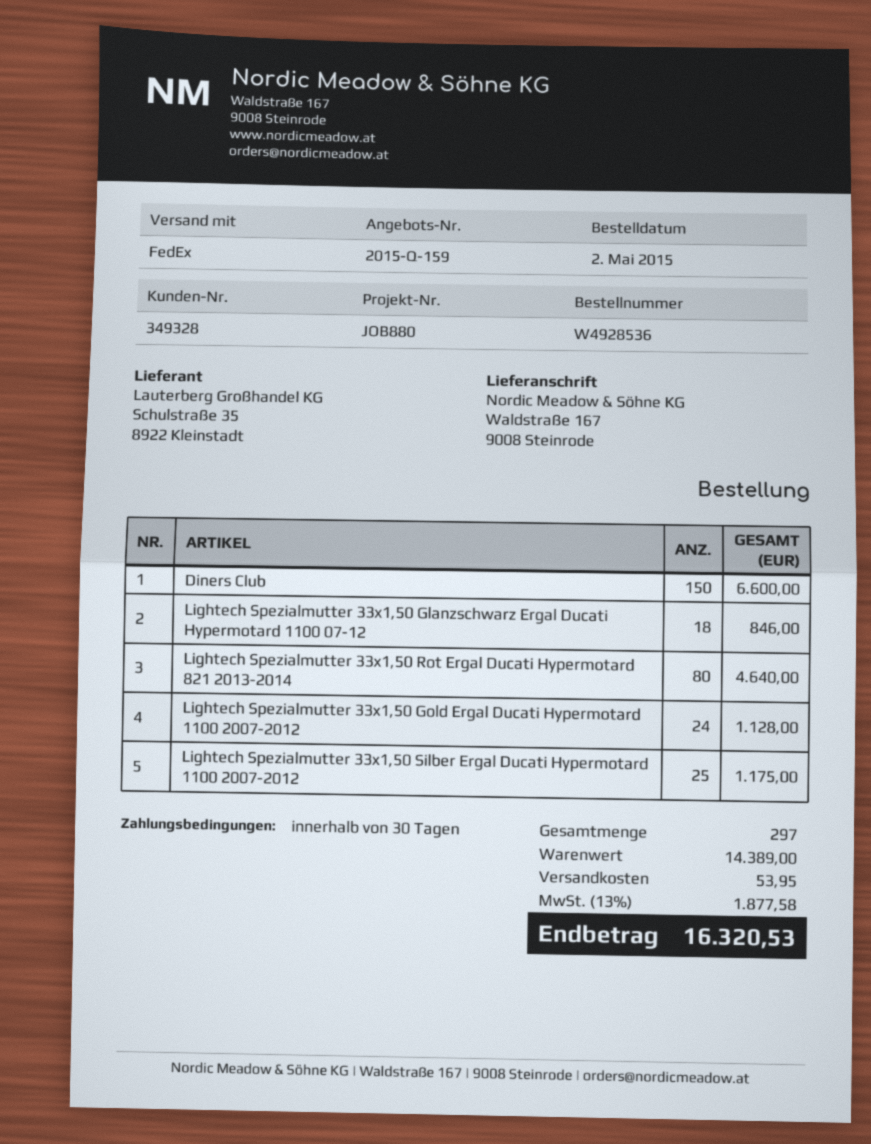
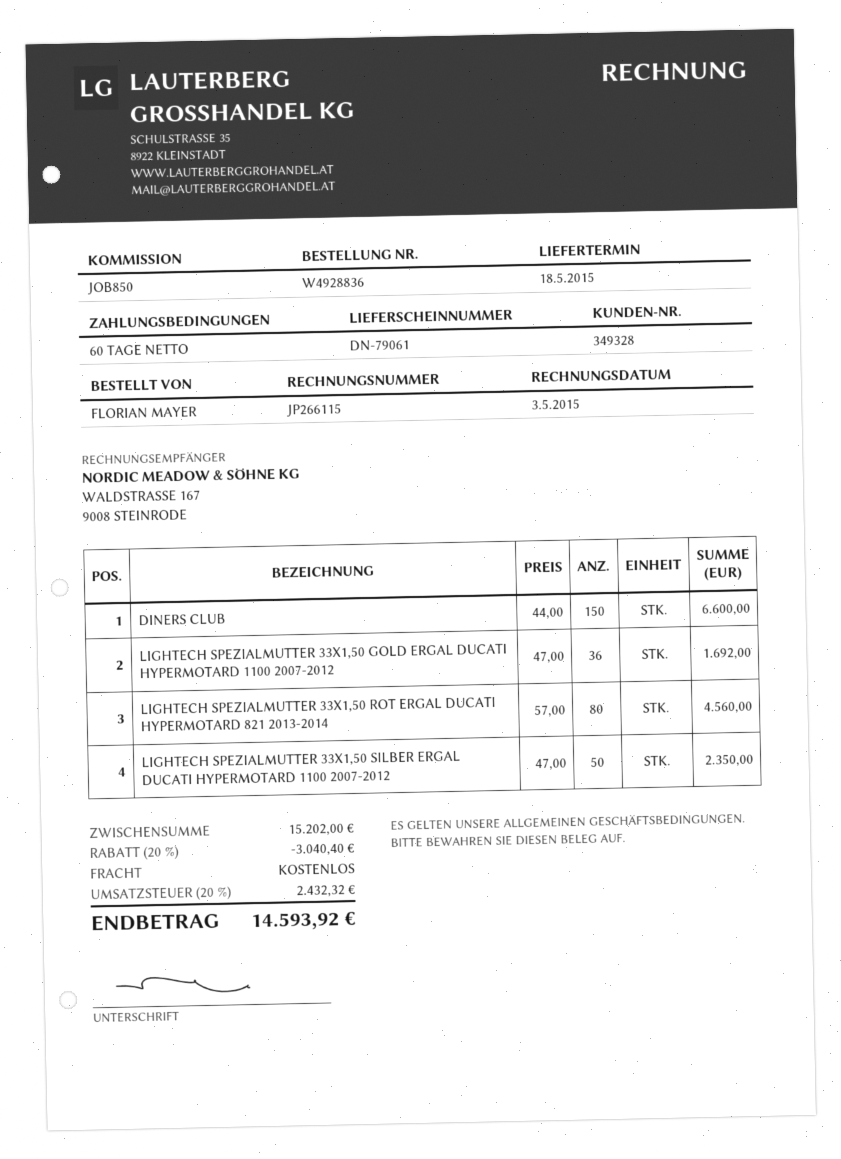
order number: W4928536 -> W4928836
payment terms: 30 days -> 60 days
reference: JOB880 -> JOB850
Lightech Spezialmutter 33x1,50 Glanzschwarz Ergal Ducati Hypermotard 1100 07-12: 18 for 846.00 -> none
Lightech Spezialmutter 33x1,50 Rot Ergal Ducati Hypermotard 821 2013-2014: 80 for 4640.00 -> 80 for 4560.00
Lightech Spezialmutter 33x1,50 Gold Ergal Ducati Hypermotard 1100 2007-2012: 24 for 1128.00 -> 36 for 1692.00
Lightech Spezialmutter 33x1,50 Silber Ergal Ducati Hypermotard 1100 2007-2012: 25 for 1175.00 -> 50 for 2350.00
subtotal: 14389.00 -> 15202.00
discount: none -> 20% = 3040.40
shipping: 53.95 -> 0.00
tax: 13% = 1877.58 -> 20% = 2432.32
total: 16320.53 -> 14593.92

